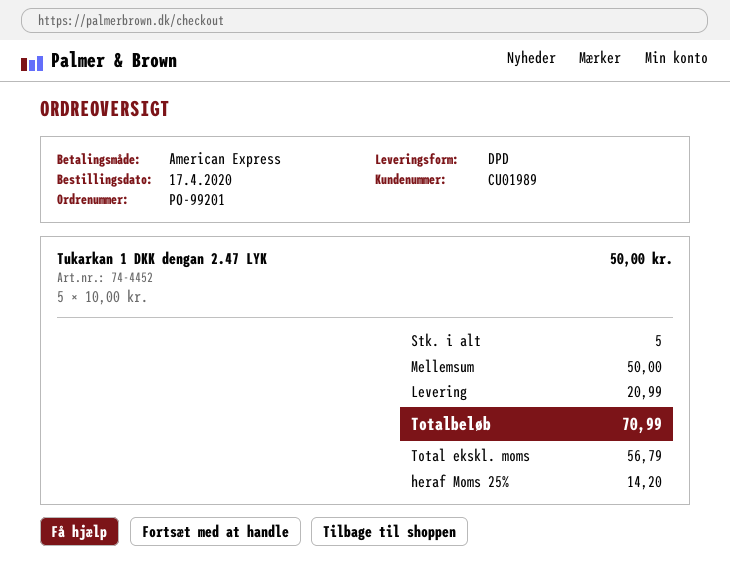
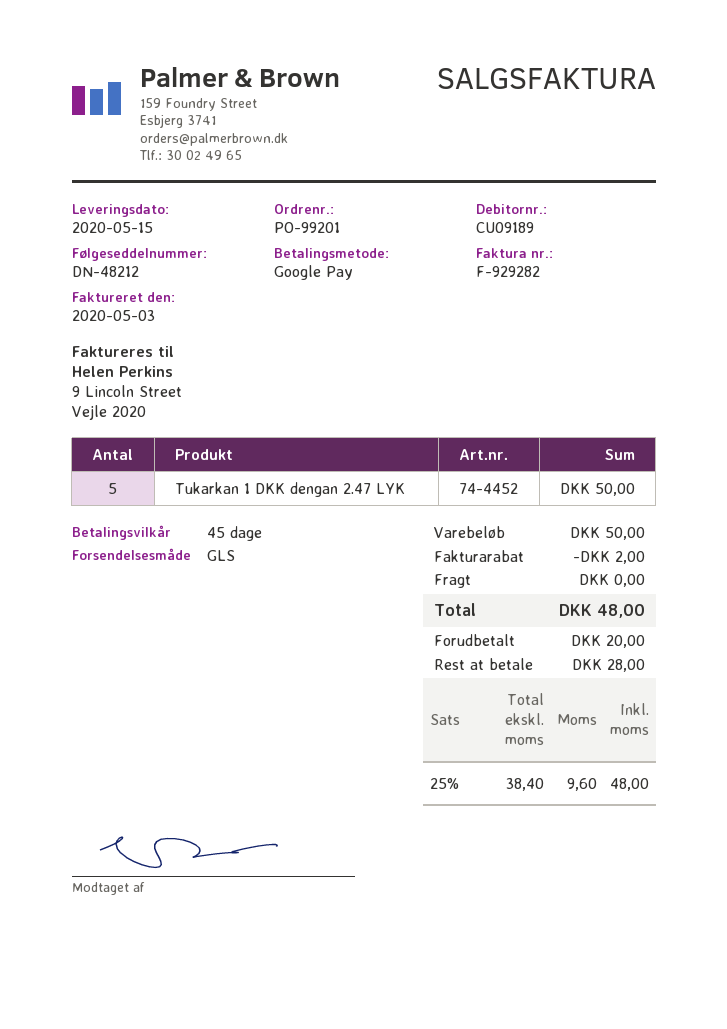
customer number: CU01989 -> CU09189
payment method: American Express -> Google Pay
shipping method: DPD -> GLS
discount: none -> 2.00
shipping: 20.99 -> 0.00
net: 56.79 -> 38.40
tax: 25% = 14.20 -> 25% = 9.60
total: 70.99 -> 48.00

